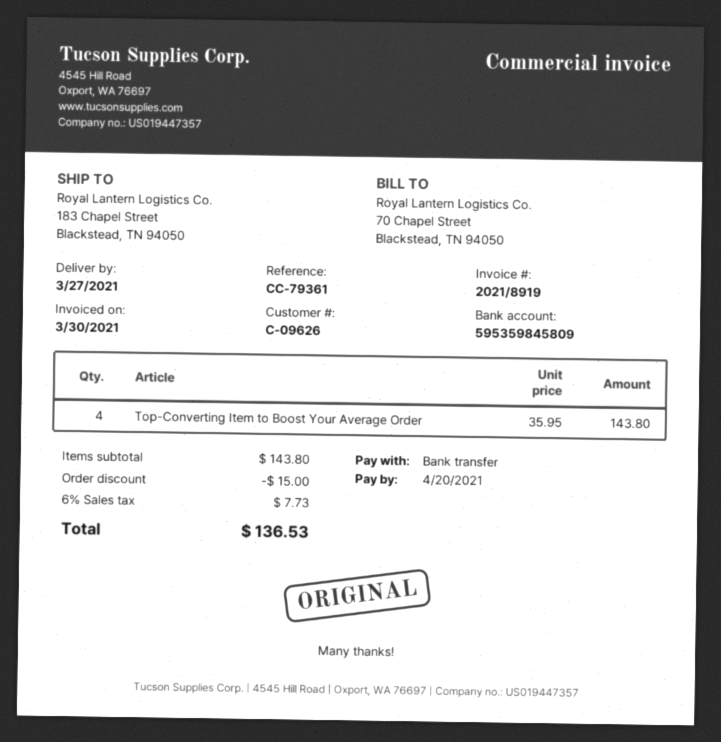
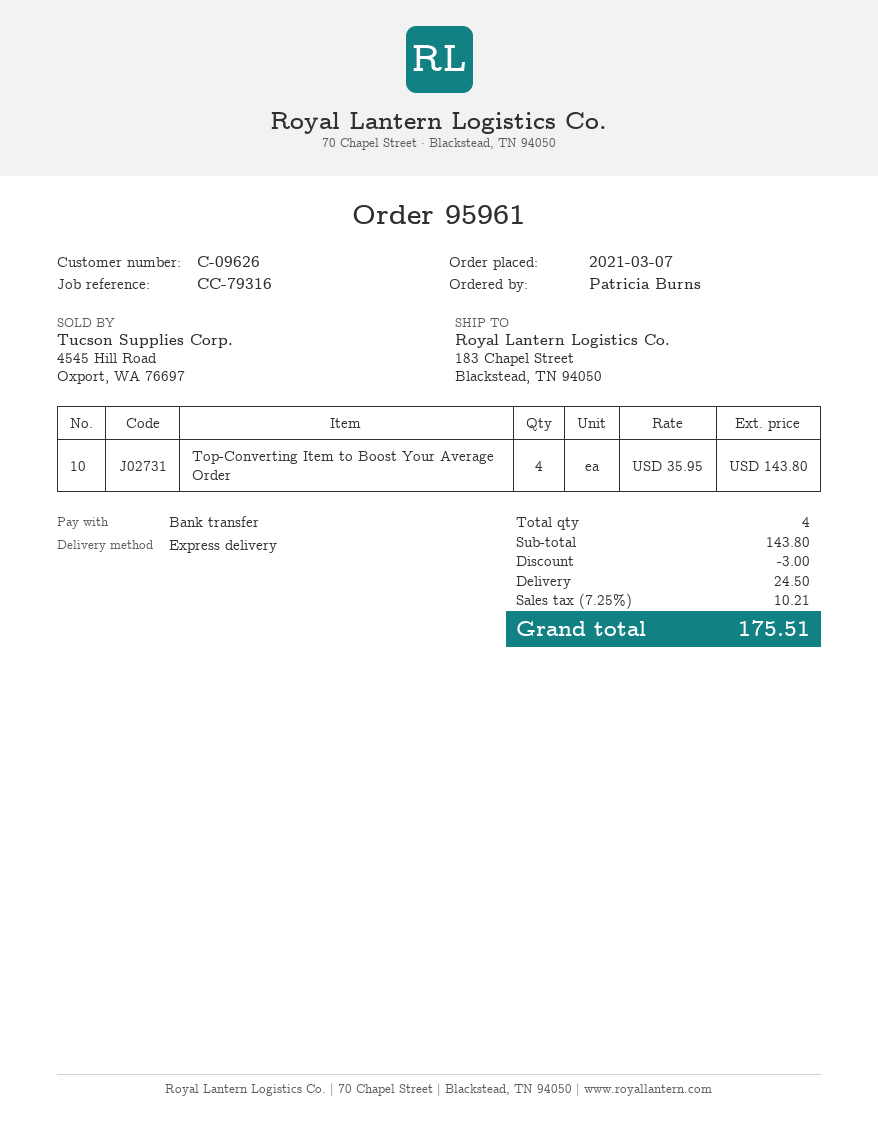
reference: CC-79361 -> CC-79316
discount: 15.00 -> 3.00
shipping: none -> 24.50
tax: 6% = 7.73 -> 7.25% = 10.21
total: 136.53 -> 175.51

